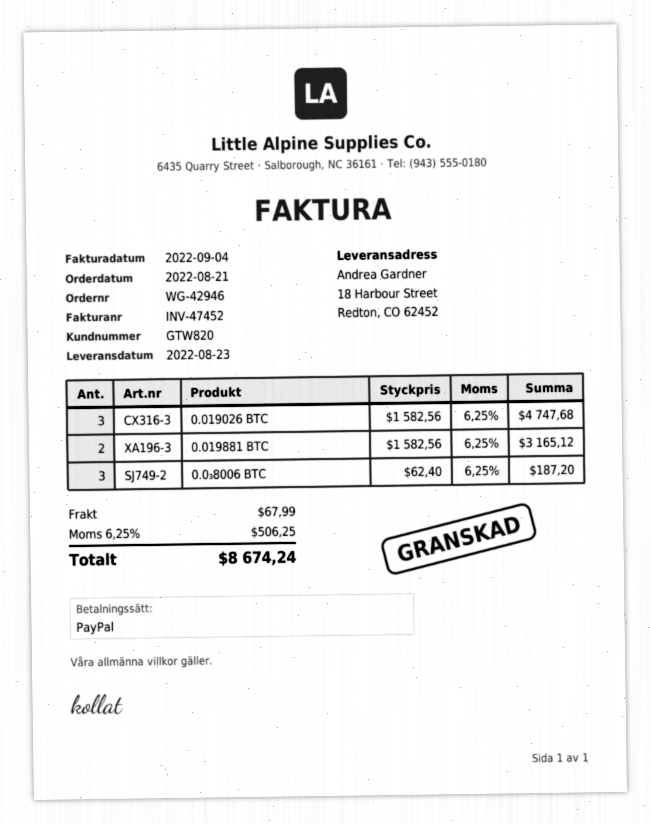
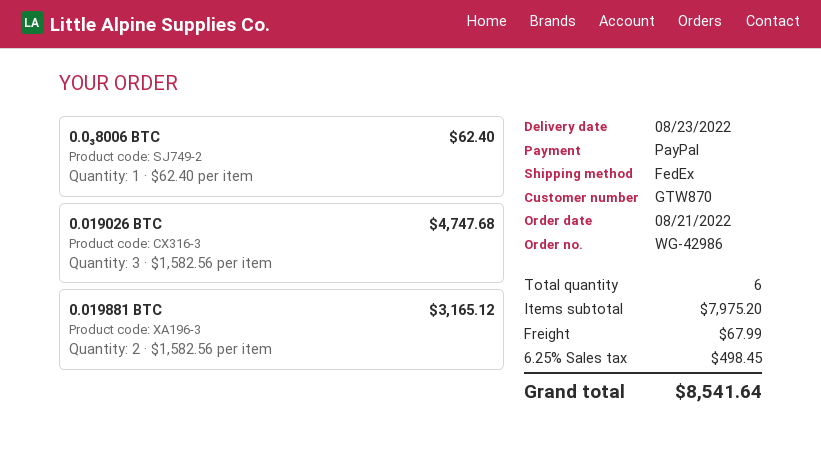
order number: WG-42946 -> WG-42986
customer number: GTW820 -> GTW870
0.0₃8006 BTC: 3 x 62.40 = 187.20 -> 1 x 62.40 = 62.40
tax: 6.25% = 506.25 -> 6.25% = 498.45
total: 8674.24 -> 8541.64

